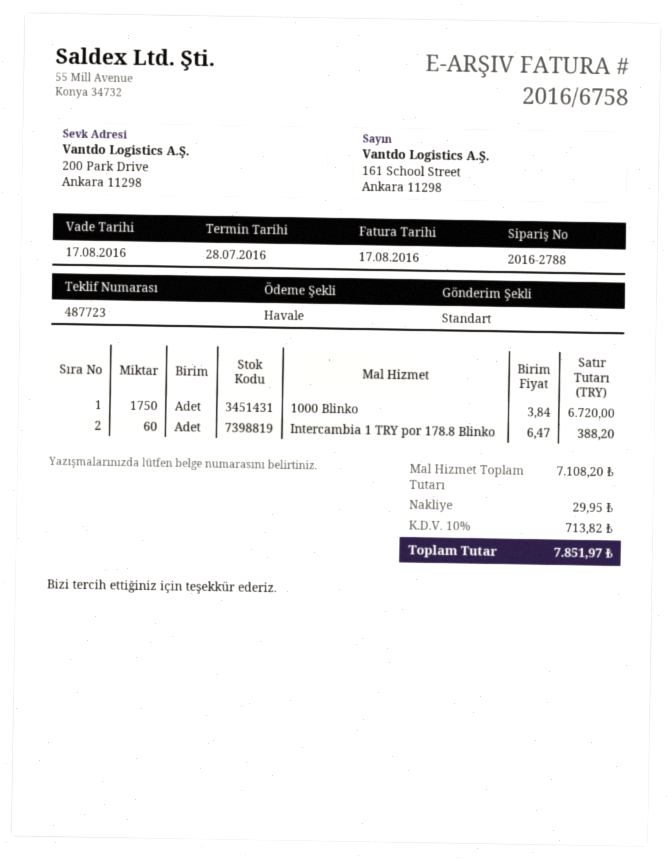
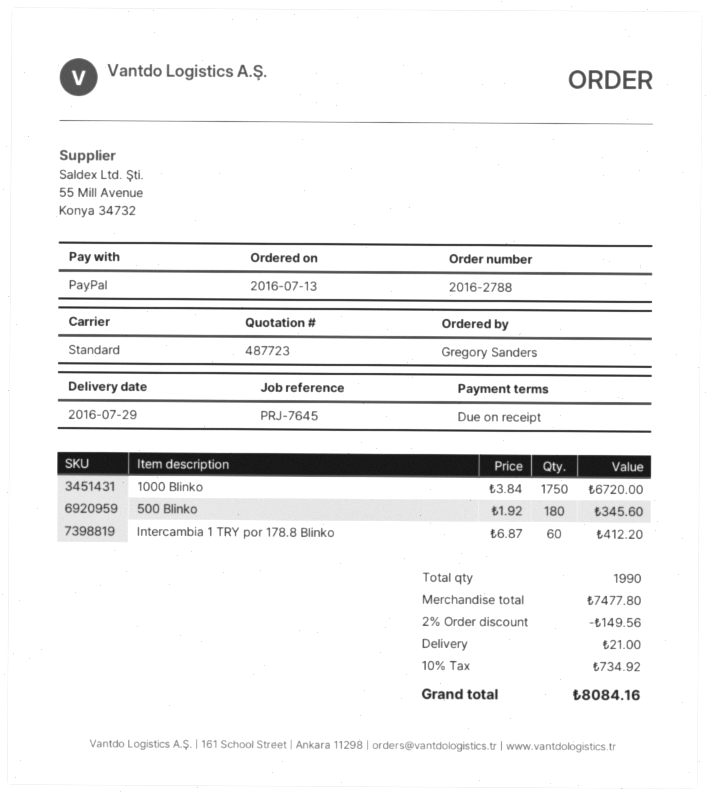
delivery date: 2016-07-28 -> 2016-07-29
payment method: bank transfer -> PayPal
Intercambia 1 TRY por 178.8 Blinko: 60 x 6.47 = 388.20 -> 60 x 6.87 = 412.20
500 Blinko: none -> 180 x 1.92 = 345.60
subtotal: 7108.20 -> 7477.80
discount: none -> 2% = 149.56
shipping: 29.95 -> 21.00
tax: 10% = 713.82 -> 10% = 734.92
total: 7851.97 -> 8084.16

